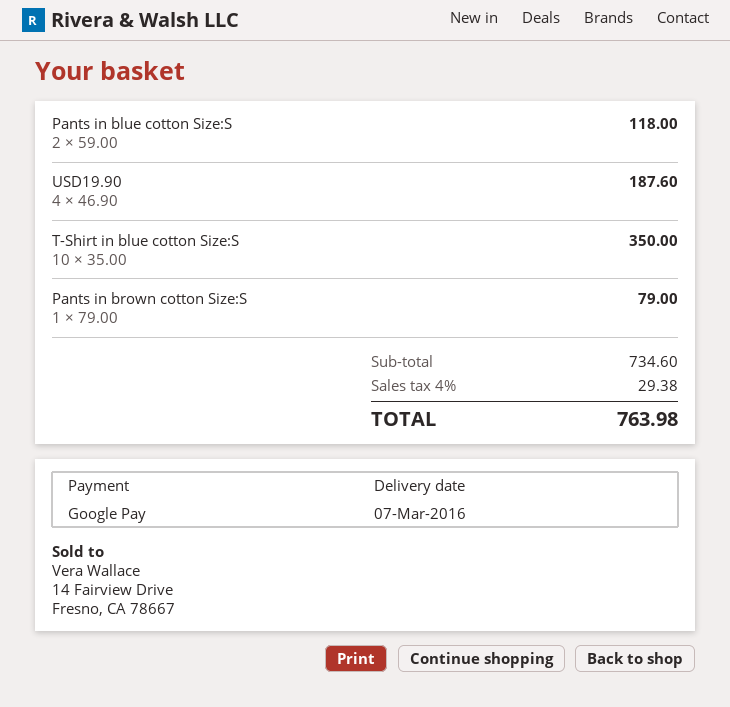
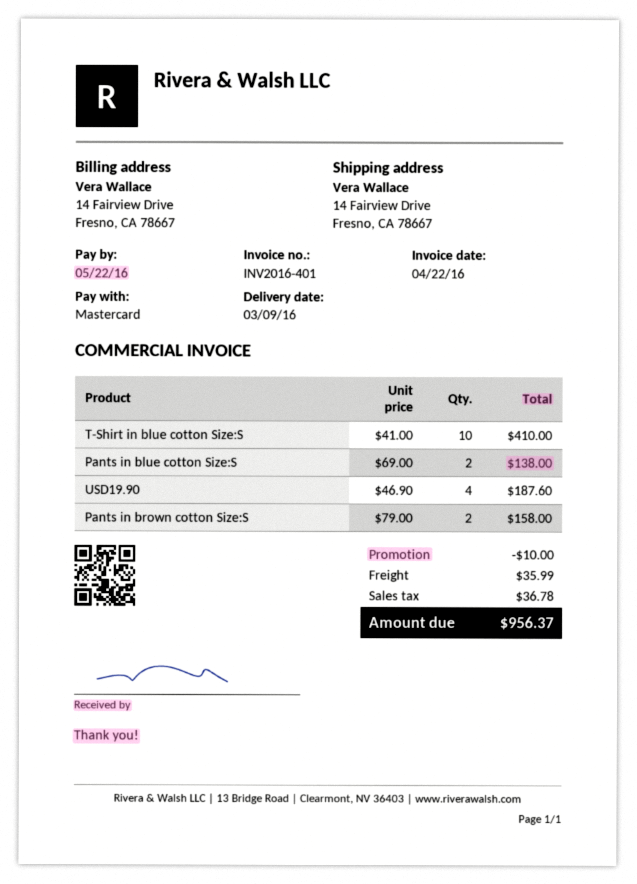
delivery date: 2016-03-07 -> 2016-03-09
payment method: Google Pay -> Mastercard
Pants in blue cotton Size:S: 2 x 59.00 = 118.00 -> 2 x 69.00 = 138.00
T-Shirt in blue cotton Size:S: 10 x 35.00 = 350.00 -> 10 x 41.00 = 410.00
Pants in brown cotton Size:S: 1 x 79.00 = 79.00 -> 2 x 79.00 = 158.00
discount: none -> 10.00
shipping: none -> 35.99
tax: 29.38 -> 36.78
total: 763.98 -> 956.37

